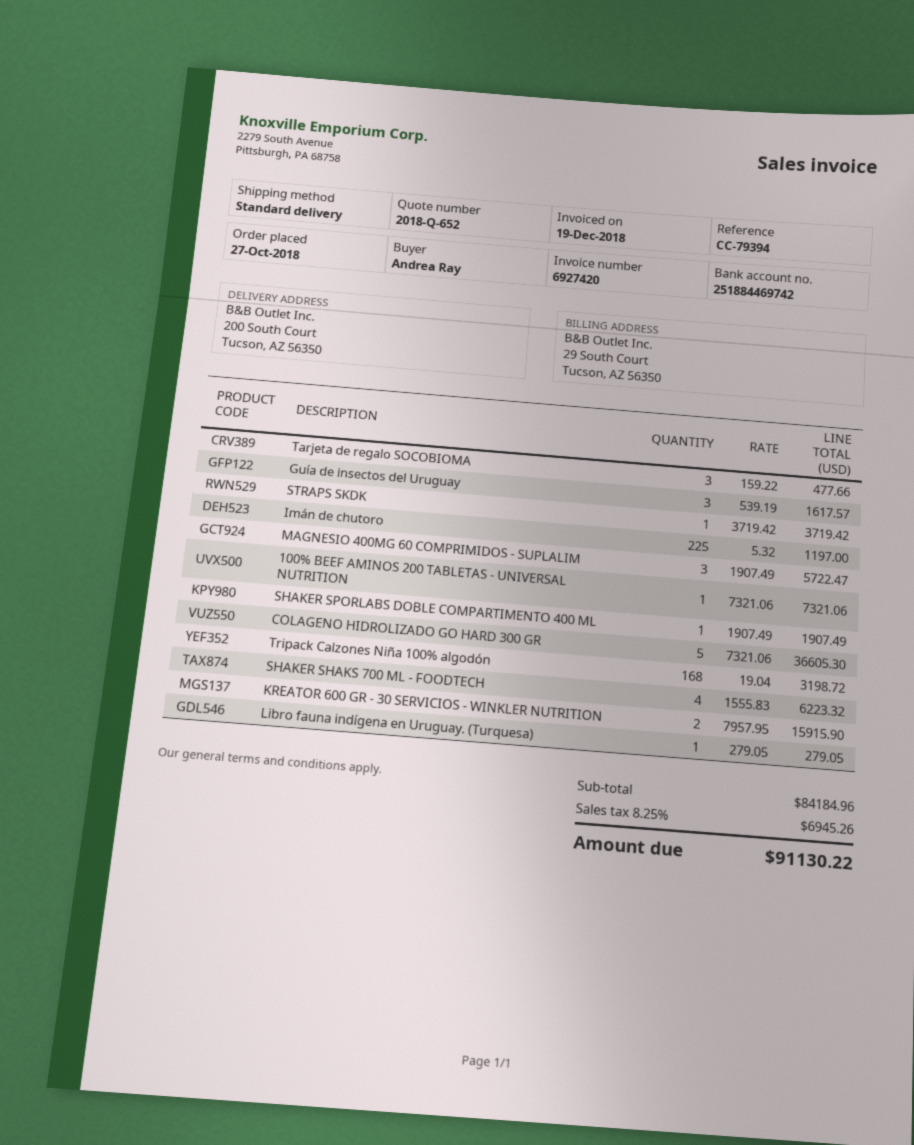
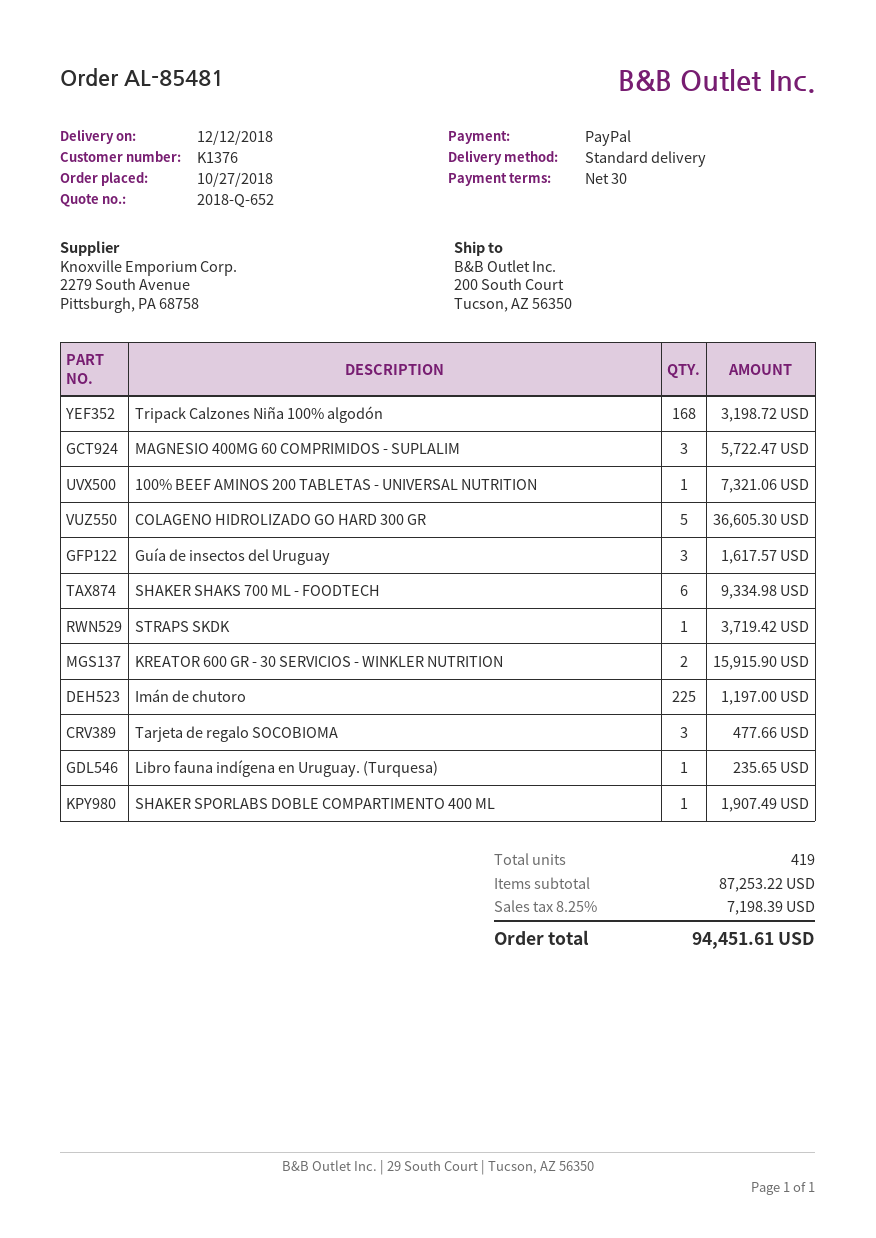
SHAKER SHAKS 700 ML - FOODTECH: 4 for 6223.32 -> 6 for 9334.98
Libro fauna indígena en Uruguay. (Turquesa): 1 for 279.05 -> 1 for 235.65
subtotal: 84184.96 -> 87253.22
tax: 8.25% = 6945.26 -> 8.25% = 7198.39
total: 91130.22 -> 94451.61

